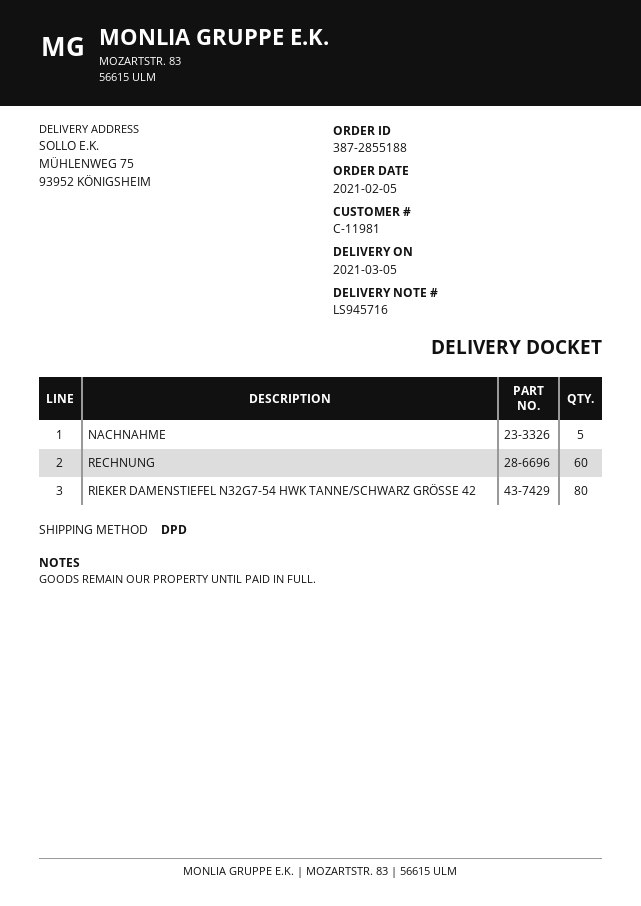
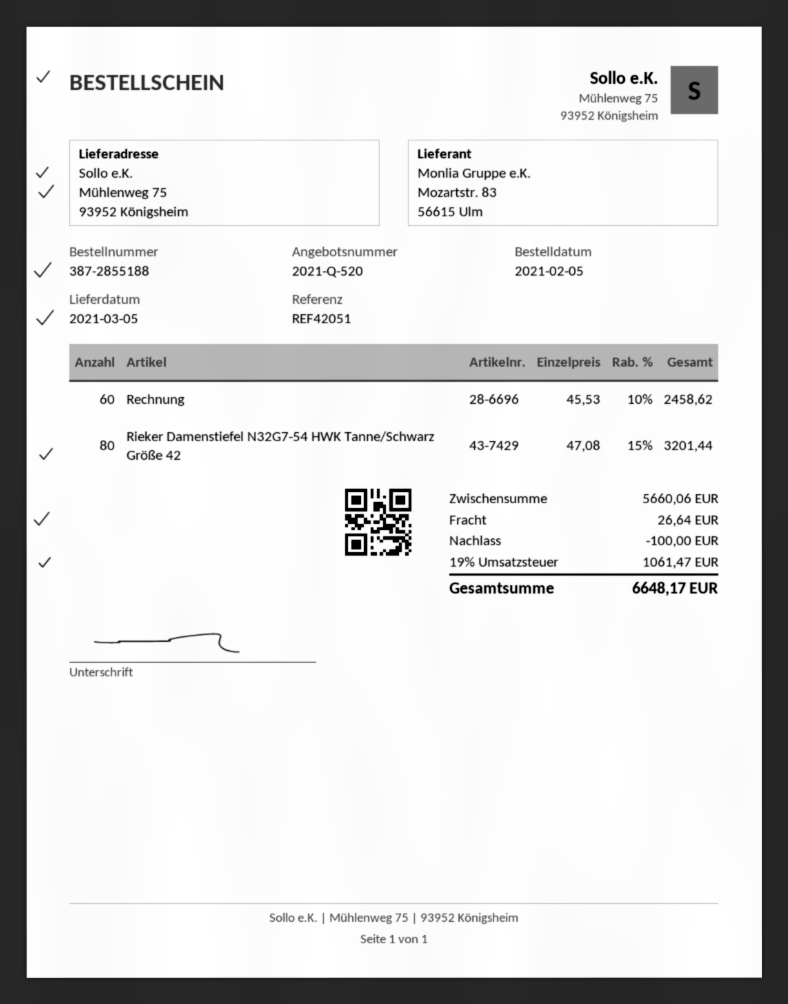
NACHNAHME: 5 -> none

